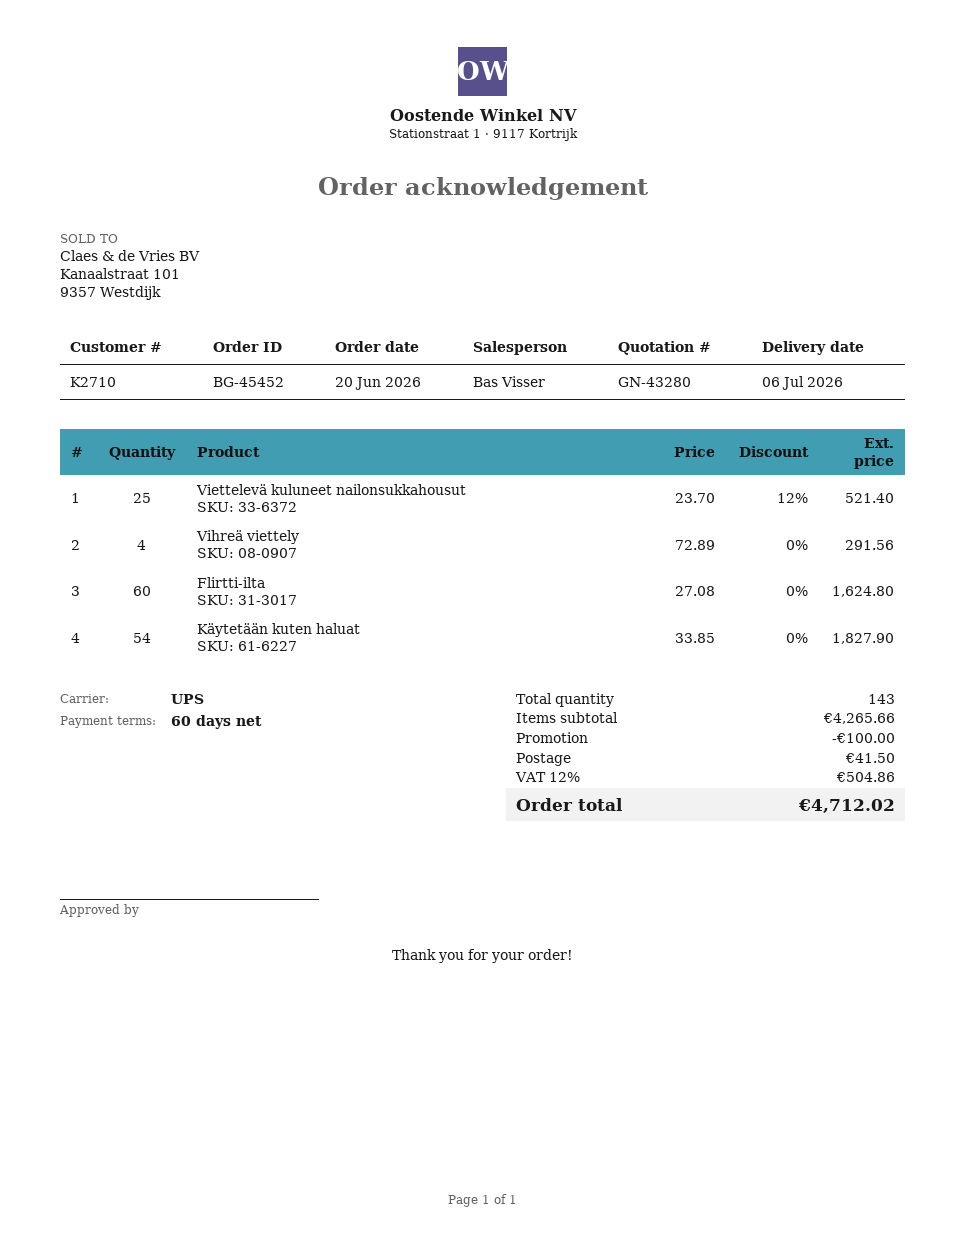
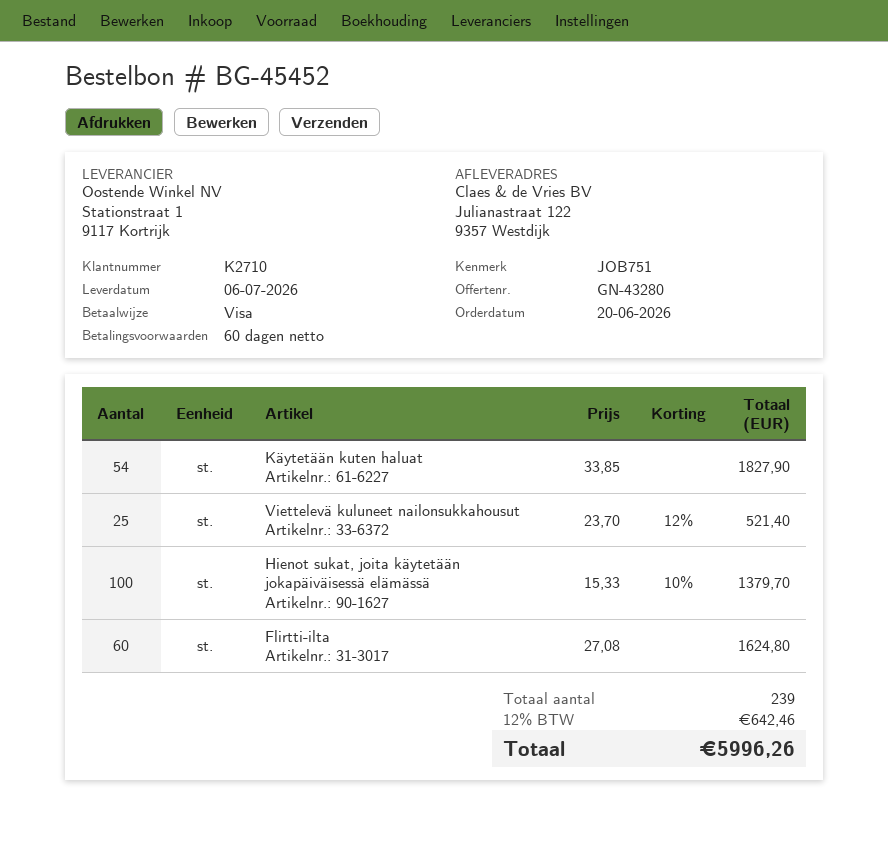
Vihreä viettely: 4 x 72.89 = 291.56 -> none
Hienot sukat, joita käytetään jokapäiväisessä elämässä: none -> 100 x 15.33 - 10% = 1379.70
total quantity: 143 -> 239
discount: 100.00 -> none
shipping: 41.50 -> none
tax: 12% = 504.86 -> 12% = 642.46
total: 4712.02 -> 5996.26

